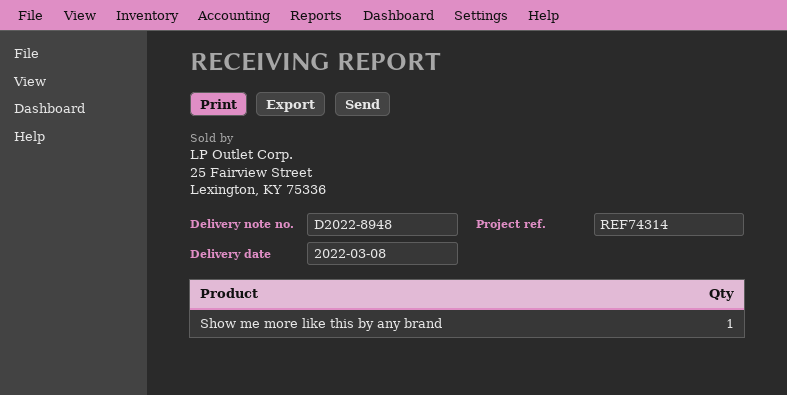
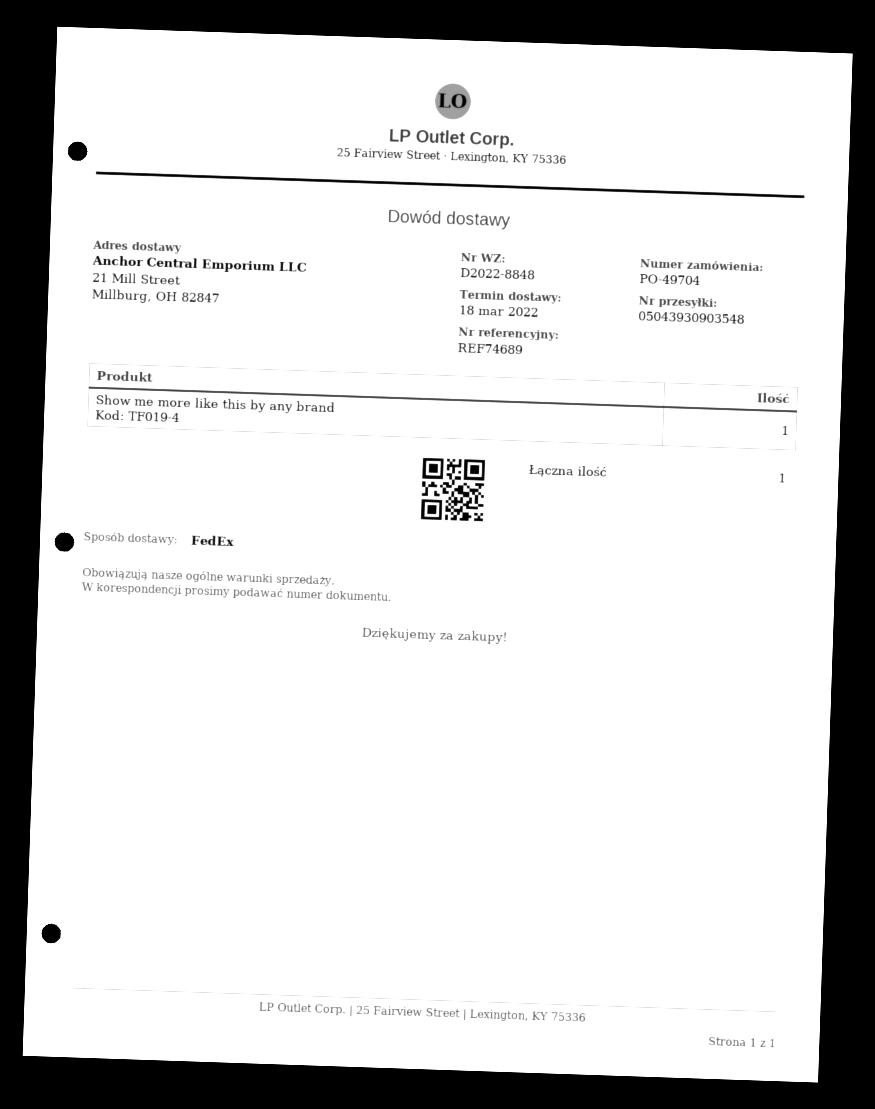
delivery note number: D2022-8948 -> D2022-8848
delivery date: 2022-03-08 -> 2022-03-18
reference: REF74314 -> REF74689

